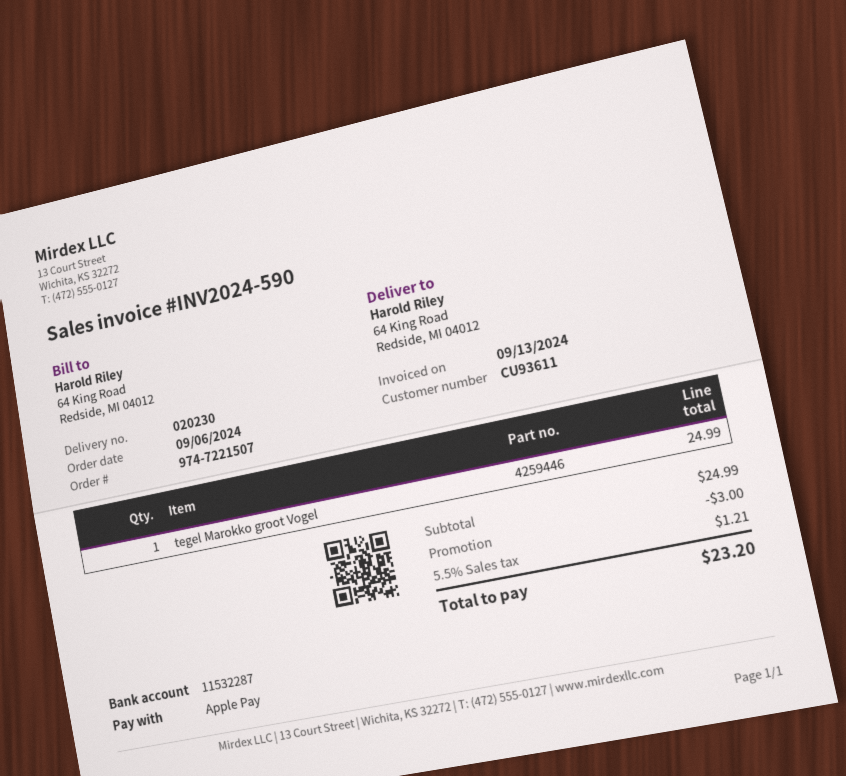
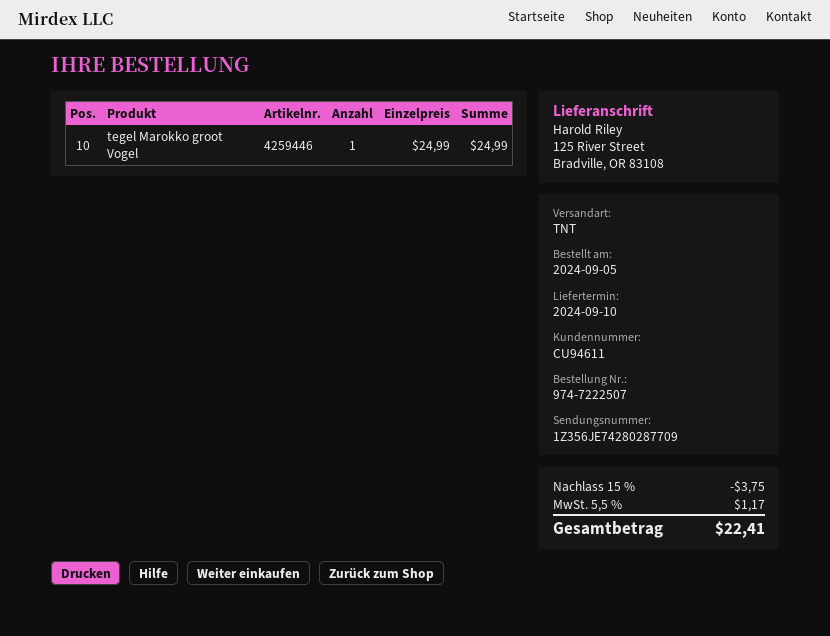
order number: 974-7221507 -> 974-7222507
order date: 2024-09-06 -> 2024-09-05
customer number: CU93611 -> CU94611
ship to: 64 King Road, Redside, MI 04012 -> 125 River Street, Bradville, OR 83108
discount: 3.00 -> 3.75
tax: 5.5% = 1.21 -> 5.5% = 1.17
total: 23.20 -> 22.41

